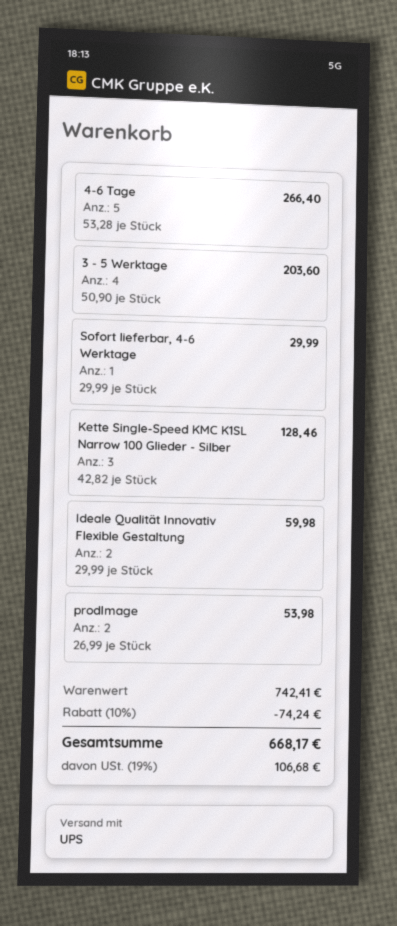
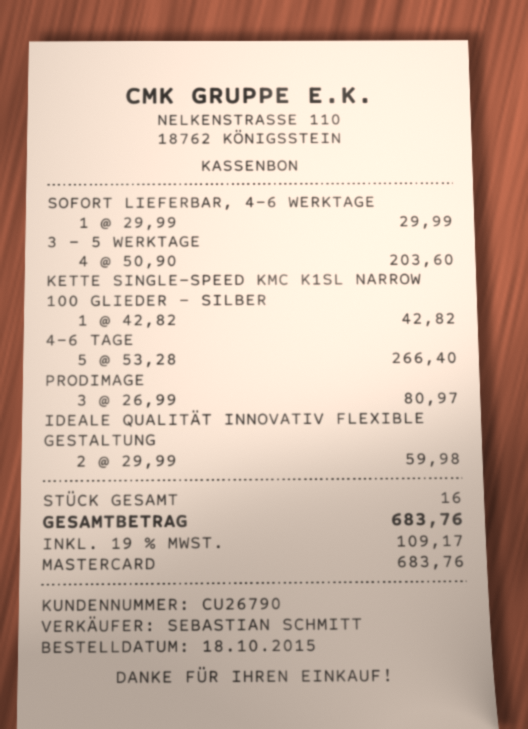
Kette Single-Speed KMC K1SL Narrow 100 Glieder - Silber: 3 x 42.82 = 128.46 -> 1 x 42.82 = 42.82
prodImage: 2 x 26.99 = 53.98 -> 3 x 26.99 = 80.97
discount: 10% = 74.24 -> none
tax: 19% = 106.68 -> 19% = 109.17
total: 668.17 -> 683.76

